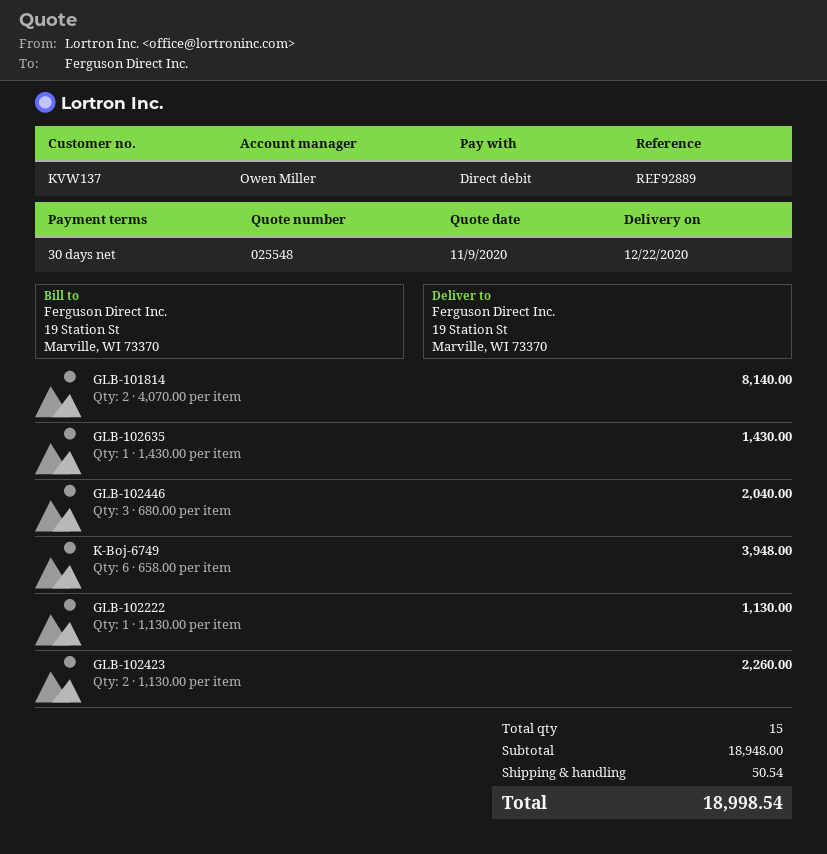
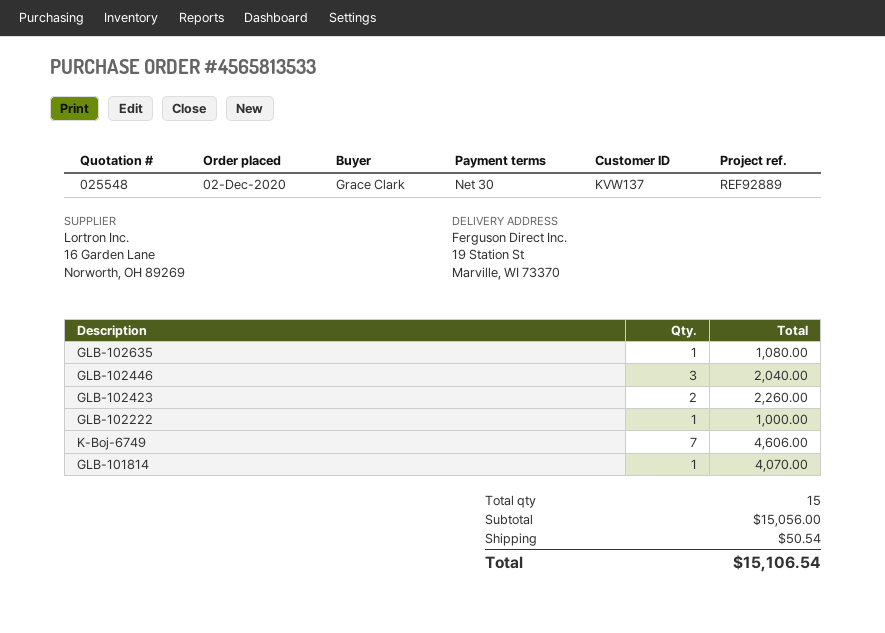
GLB-101814: 2 for 8140.00 -> 1 for 4070.00
GLB-102635: 1 for 1430.00 -> 1 for 1080.00
K-Boj-6749: 6 for 3948.00 -> 7 for 4606.00
GLB-102222: 1 for 1130.00 -> 1 for 1000.00
subtotal: 18948.00 -> 15056.00
total: 18998.54 -> 15106.54

